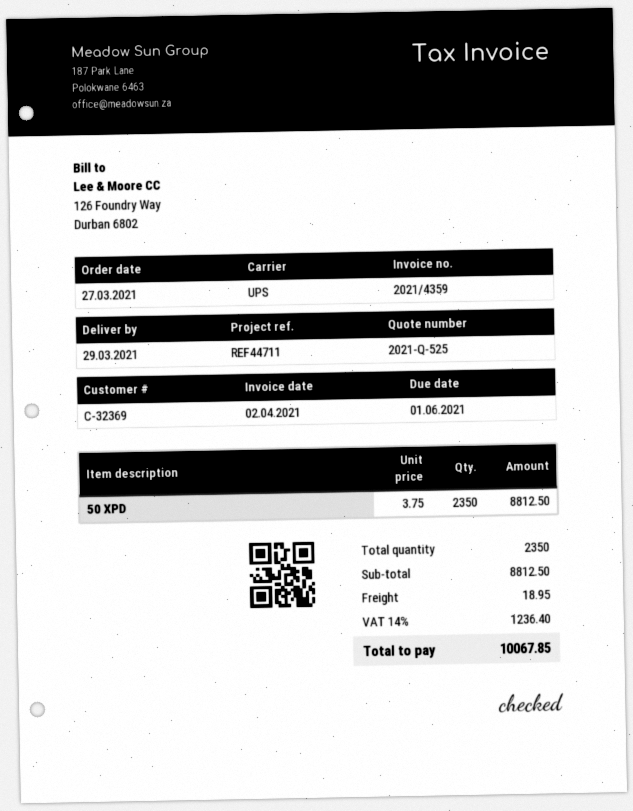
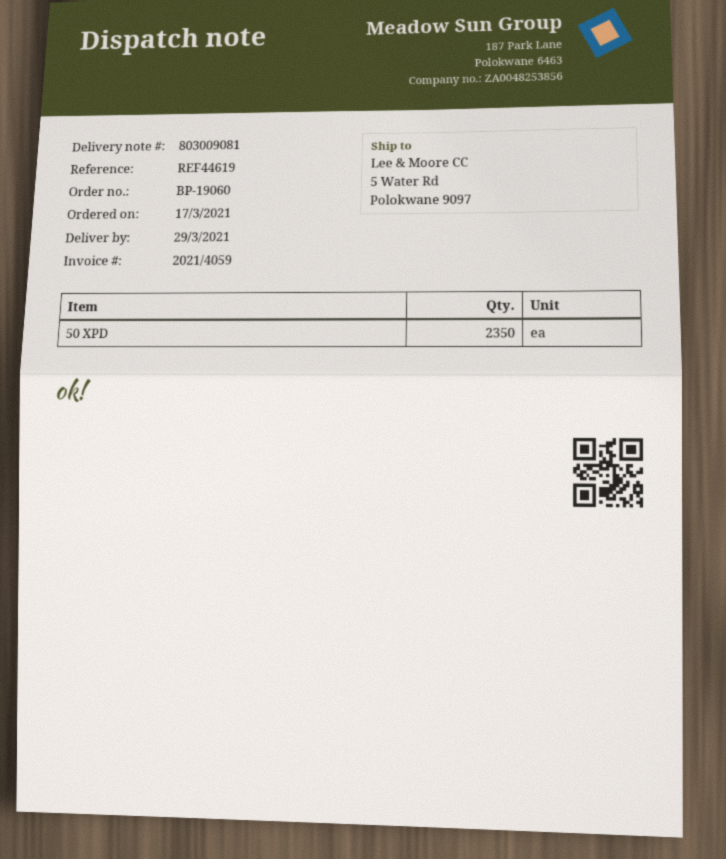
order date: 2021-03-27 -> 2021-03-17
invoice number: 2021/4359 -> 2021/4059
reference: REF44711 -> REF44619

